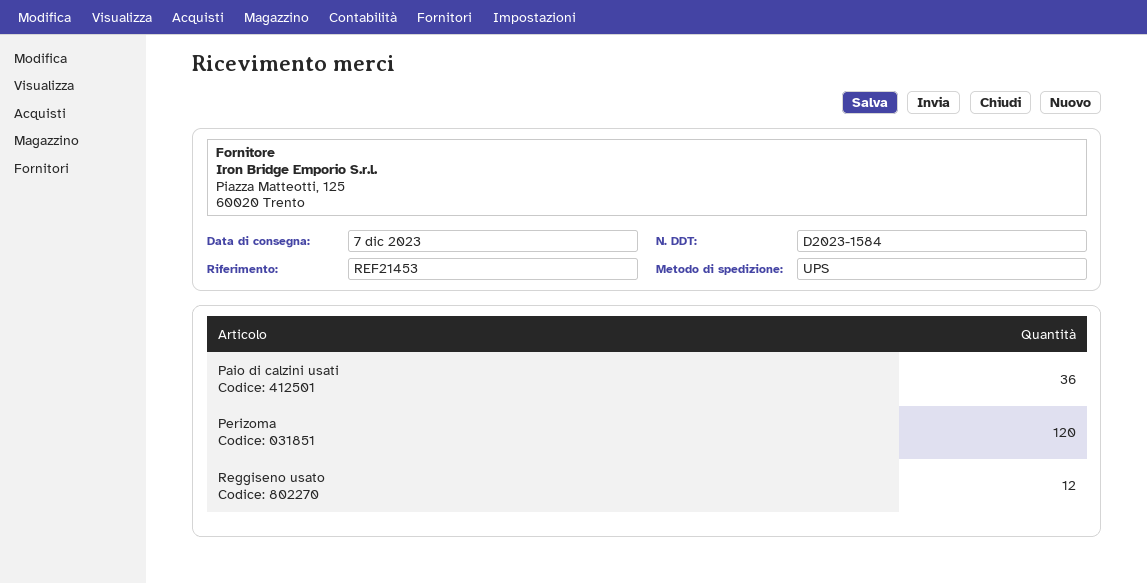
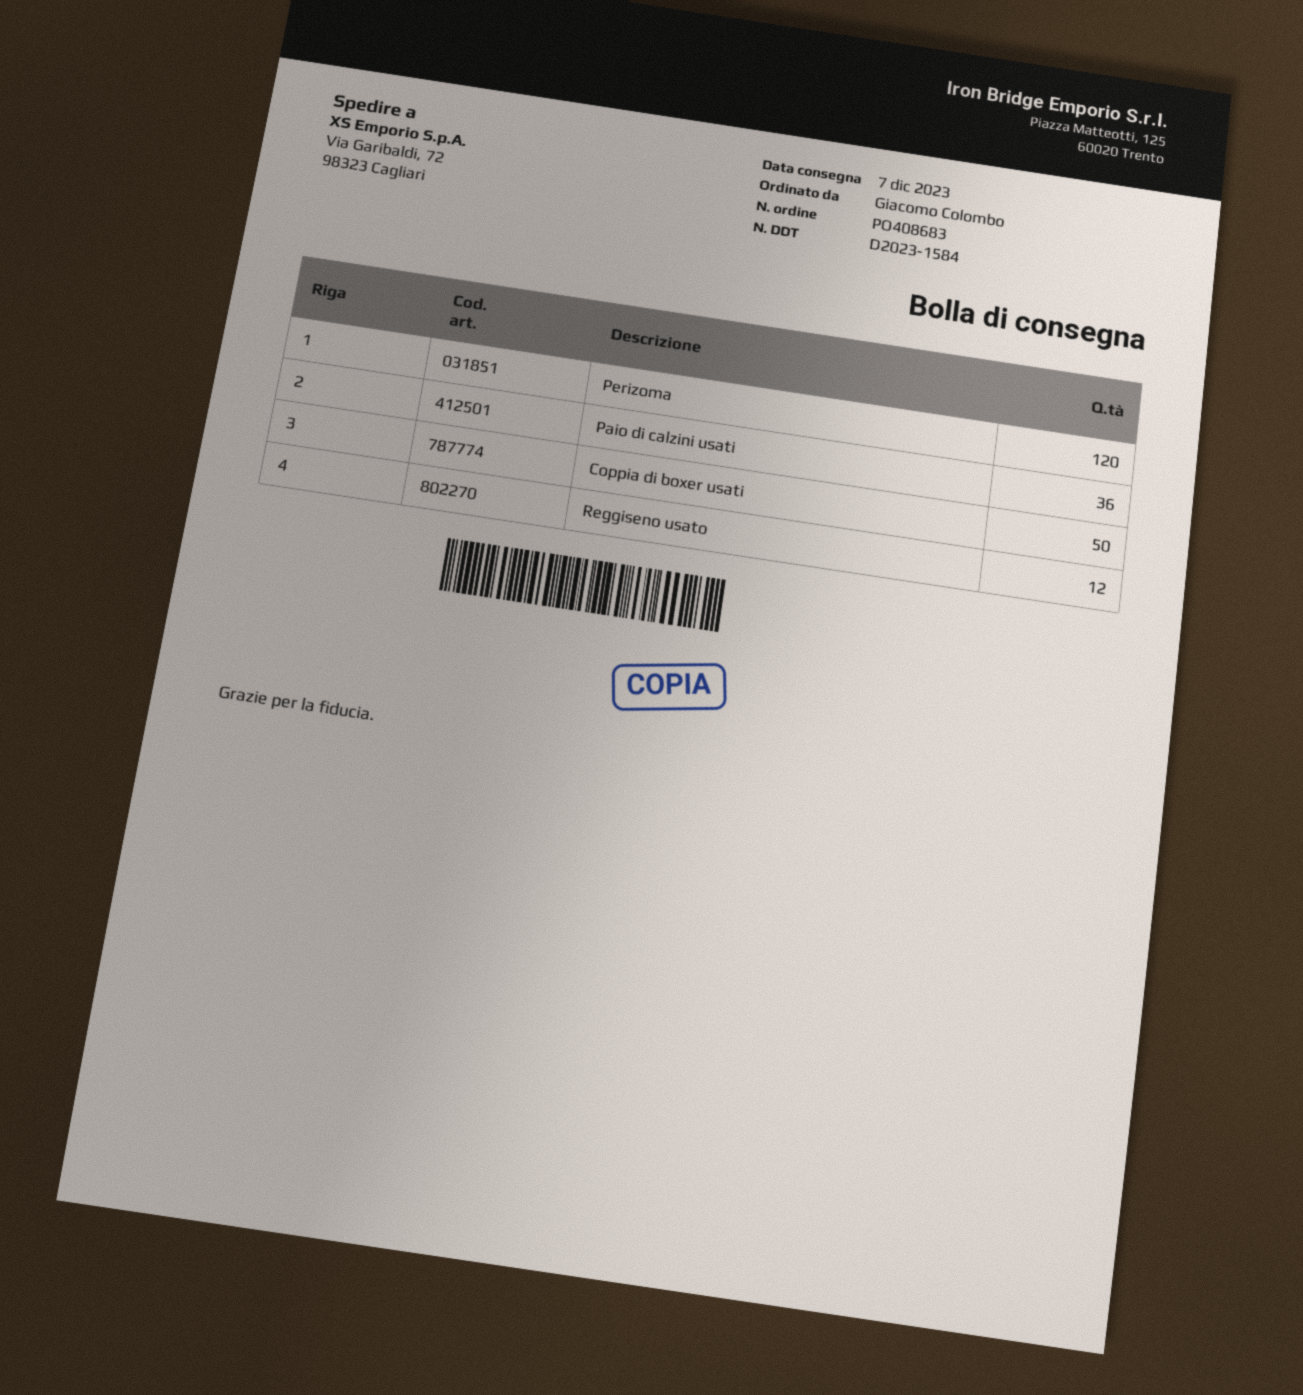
Coppia di boxer usati: none -> 50

